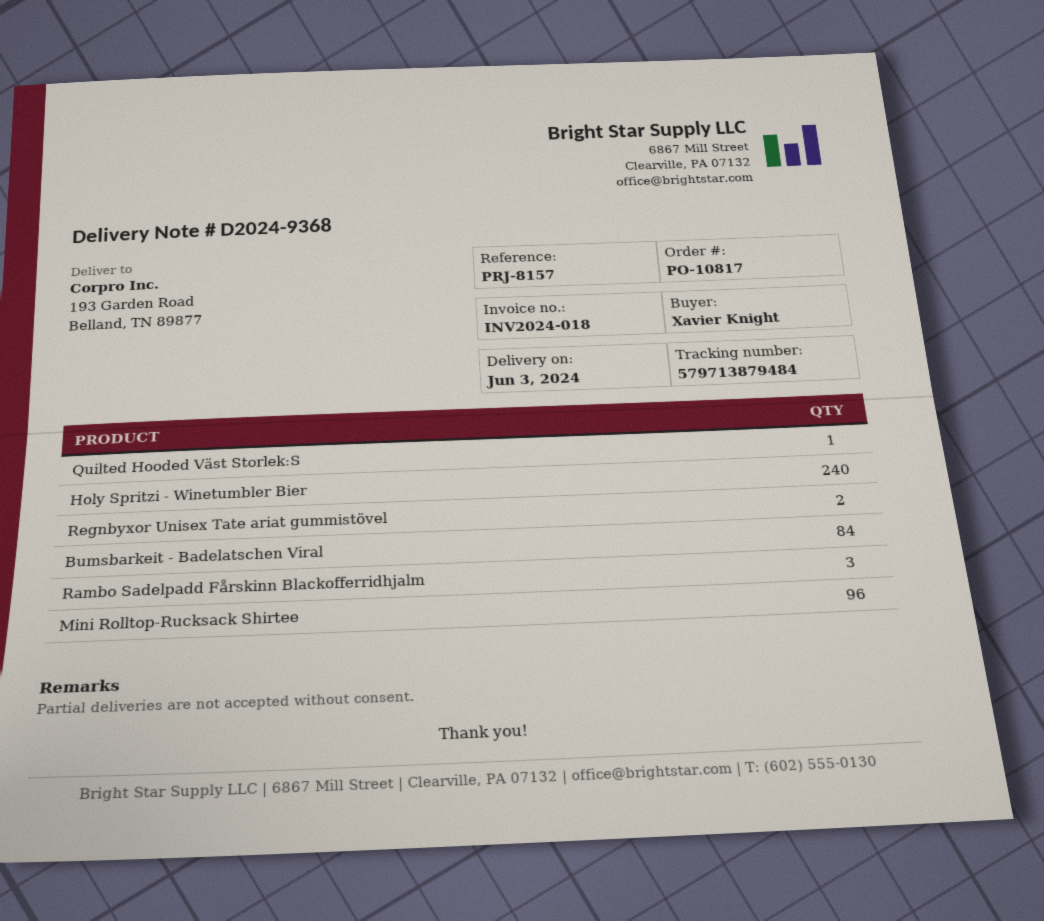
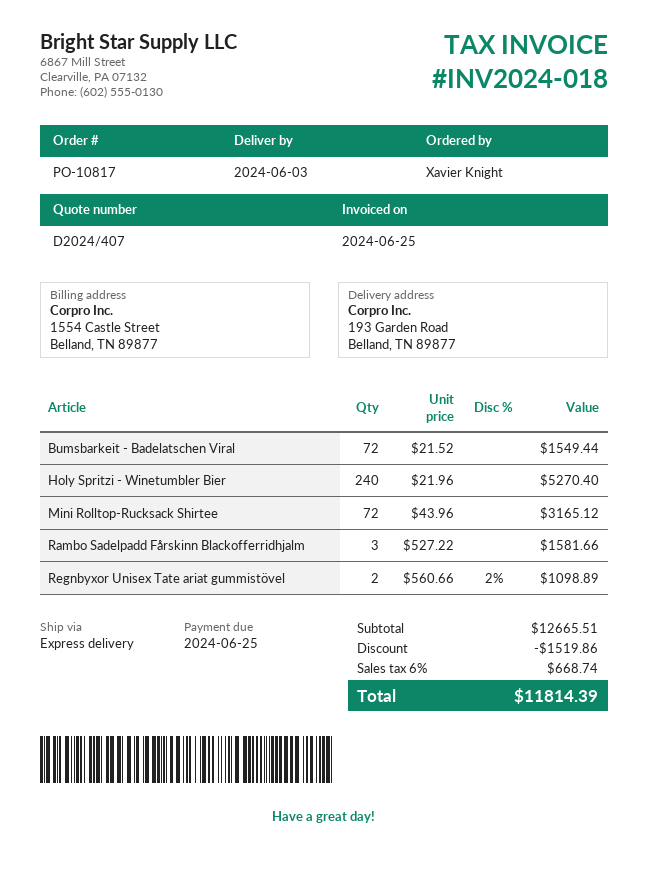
Quilted Hooded Väst Storlek:S: 1 -> none
Bumsbarkeit - Badelatschen Viral: 84 -> 72
Mini Rolltop-Rucksack Shirtee: 96 -> 72

